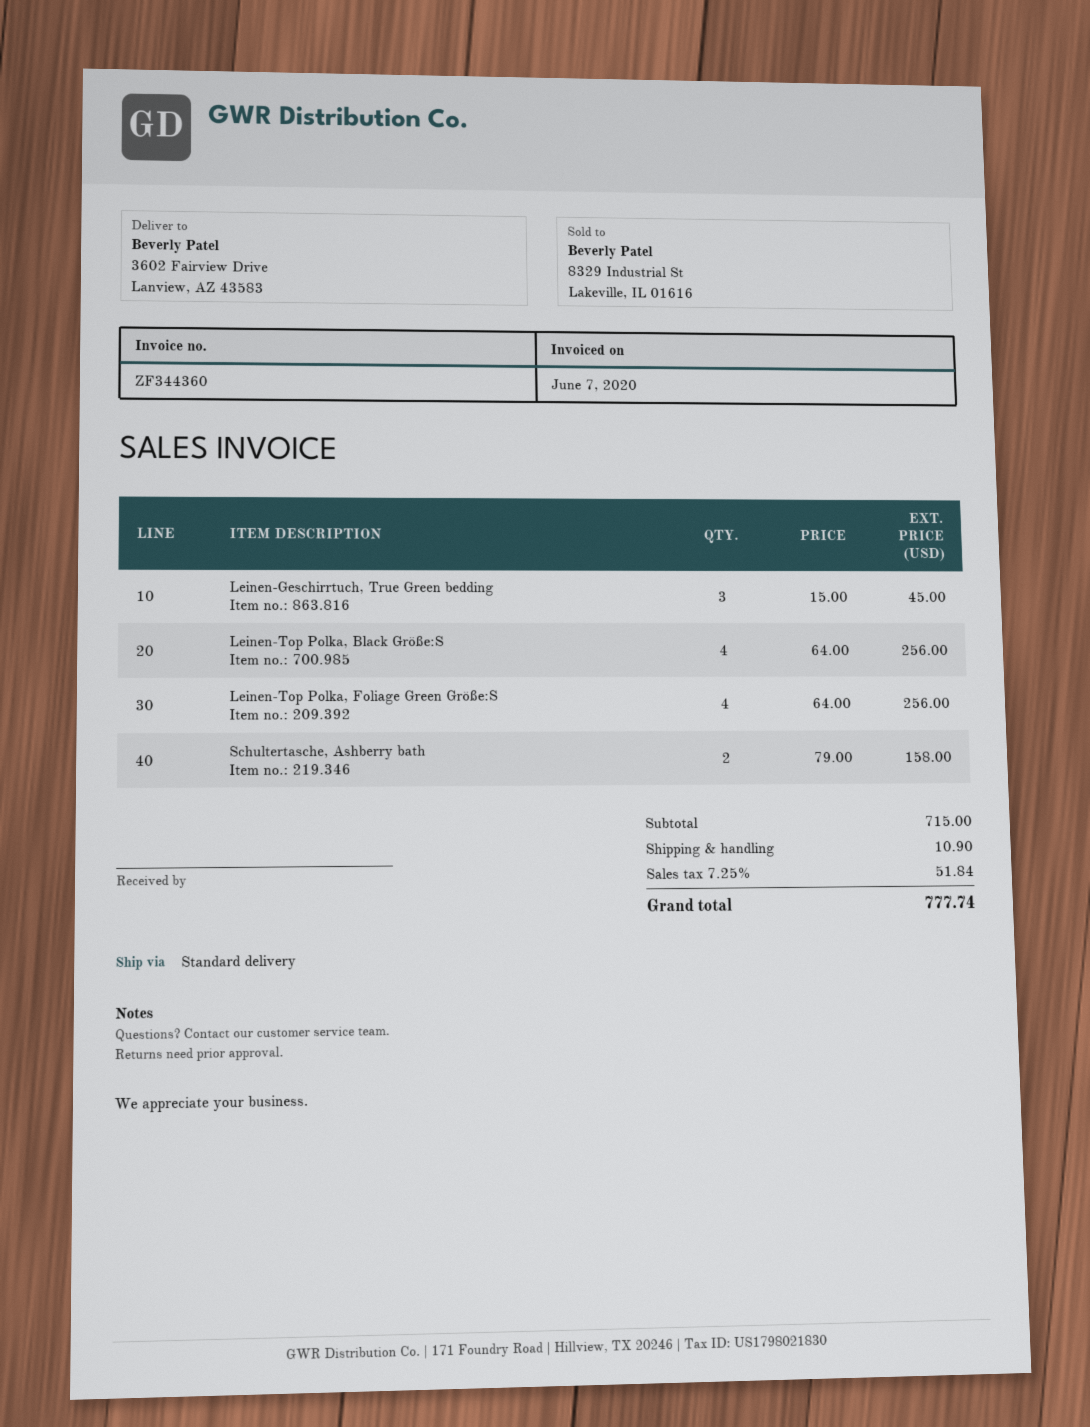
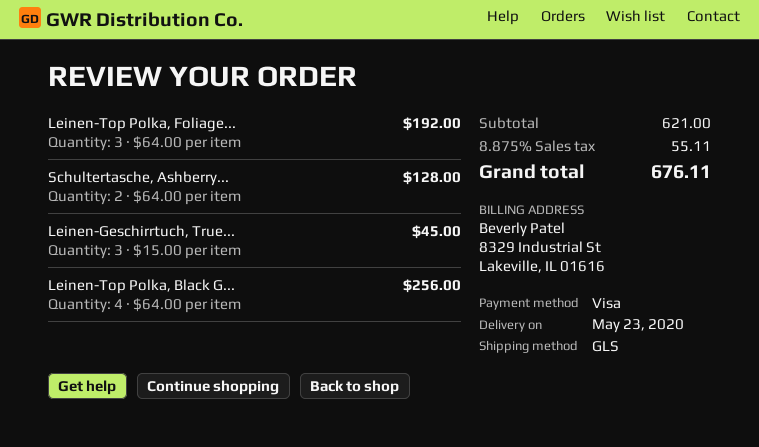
shipping method: standard -> GLS
Leinen-Top Polka, Foliage Green Größe:S: 4 x 64.00 = 256.00 -> 3 x 64.00 = 192.00
Schultertasche, Ashberry bath: 2 x 79.00 = 158.00 -> 2 x 64.00 = 128.00
subtotal: 715.00 -> 621.00
shipping: 10.90 -> none
tax: 7.25% = 51.84 -> 8.875% = 55.11
total: 777.74 -> 676.11

